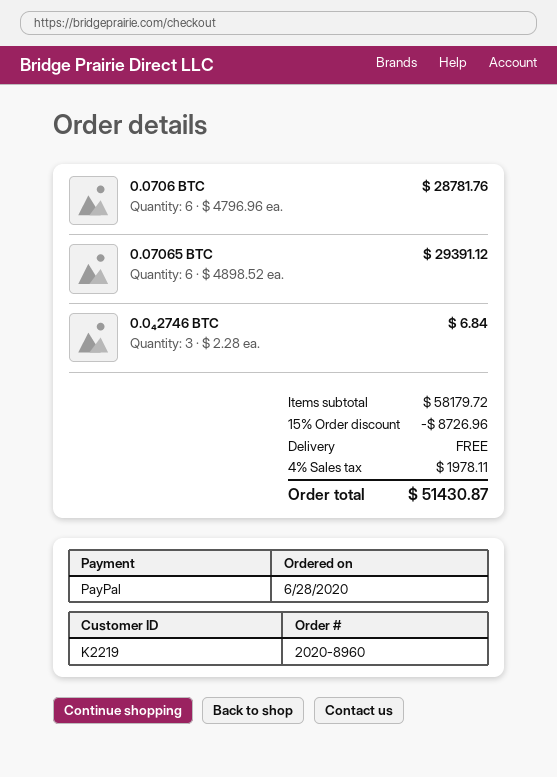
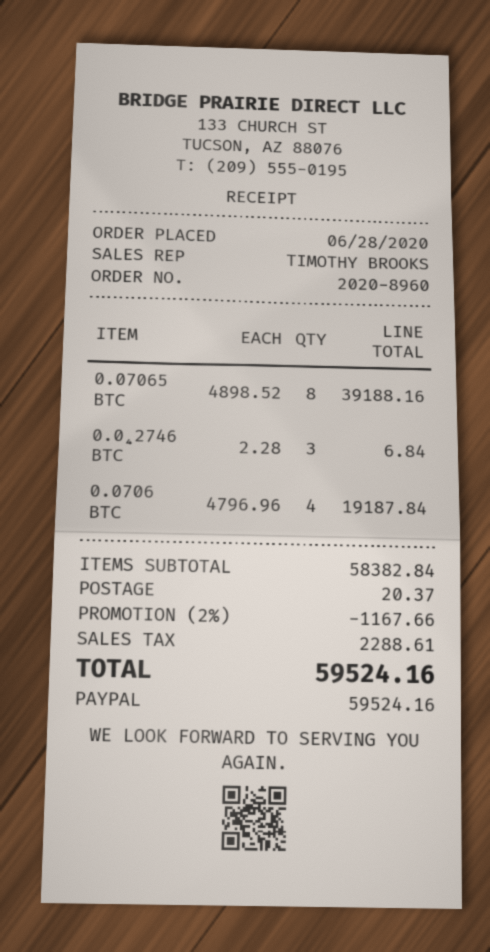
0.0706 BTC: 6 x 4796.96 = 28781.76 -> 4 x 4796.96 = 19187.84
0.07065 BTC: 6 x 4898.52 = 29391.12 -> 8 x 4898.52 = 39188.16
subtotal: 58179.72 -> 58382.84
discount: 15% = 8726.96 -> 2% = 1167.66
shipping: 0.00 -> 20.37
tax: 1978.11 -> 2288.61
total: 51430.87 -> 59524.16

